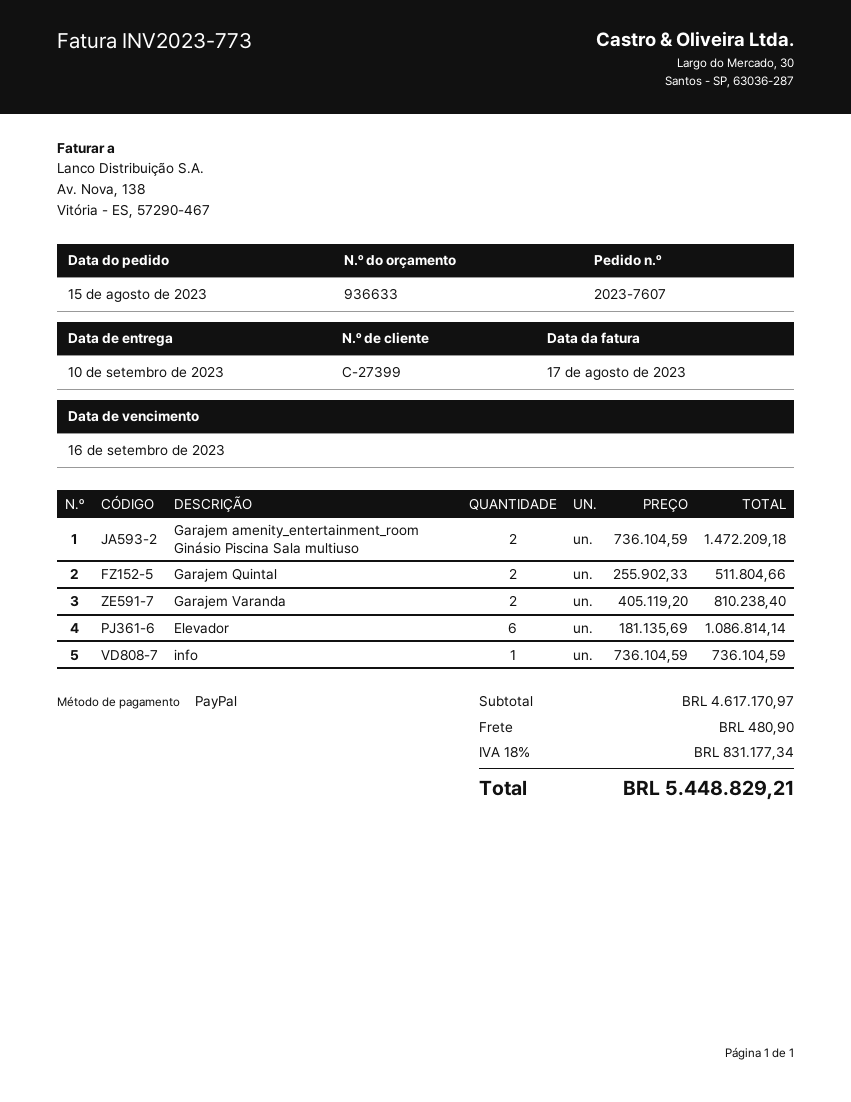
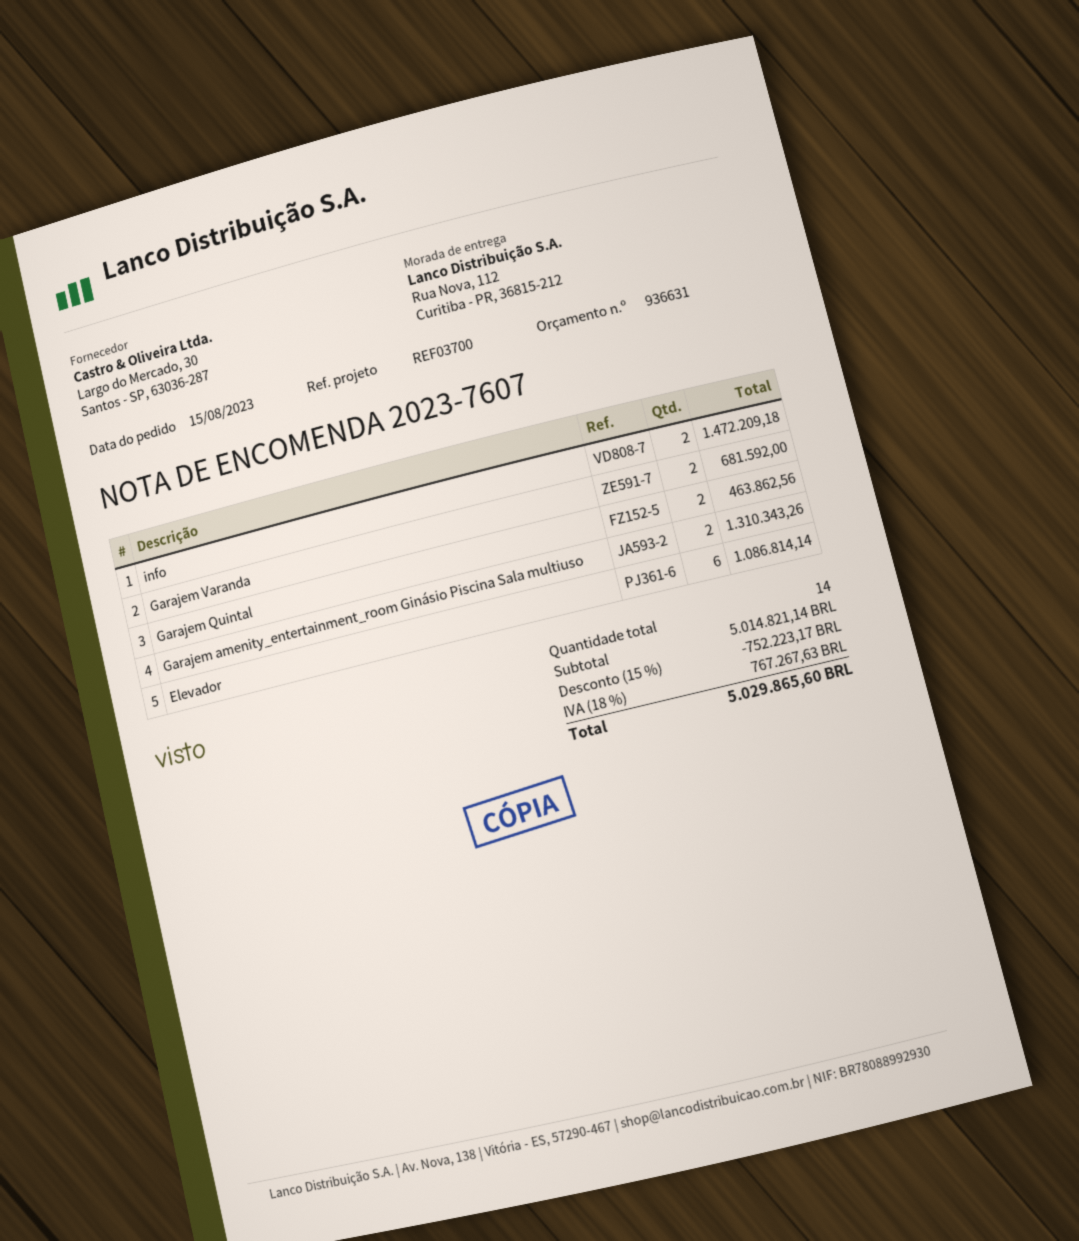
quote number: 936633 -> 936631
Garajem amenity_entertainment_room Ginásio Piscina Sala multiuso: 2 for 1472209.18 -> 2 for 1310343.26
Garajem Quintal: 2 for 511804.66 -> 2 for 463862.56
Garajem Varanda: 2 for 810238.40 -> 2 for 681592.00
info: 1 for 736104.59 -> 2 for 1472209.18
subtotal: 4617170.97 -> 5014821.14
discount: none -> 15% = 752223.17
shipping: 480.90 -> none
tax: 18% = 831177.34 -> 18% = 767267.63
total: 5448829.21 -> 5029865.60

